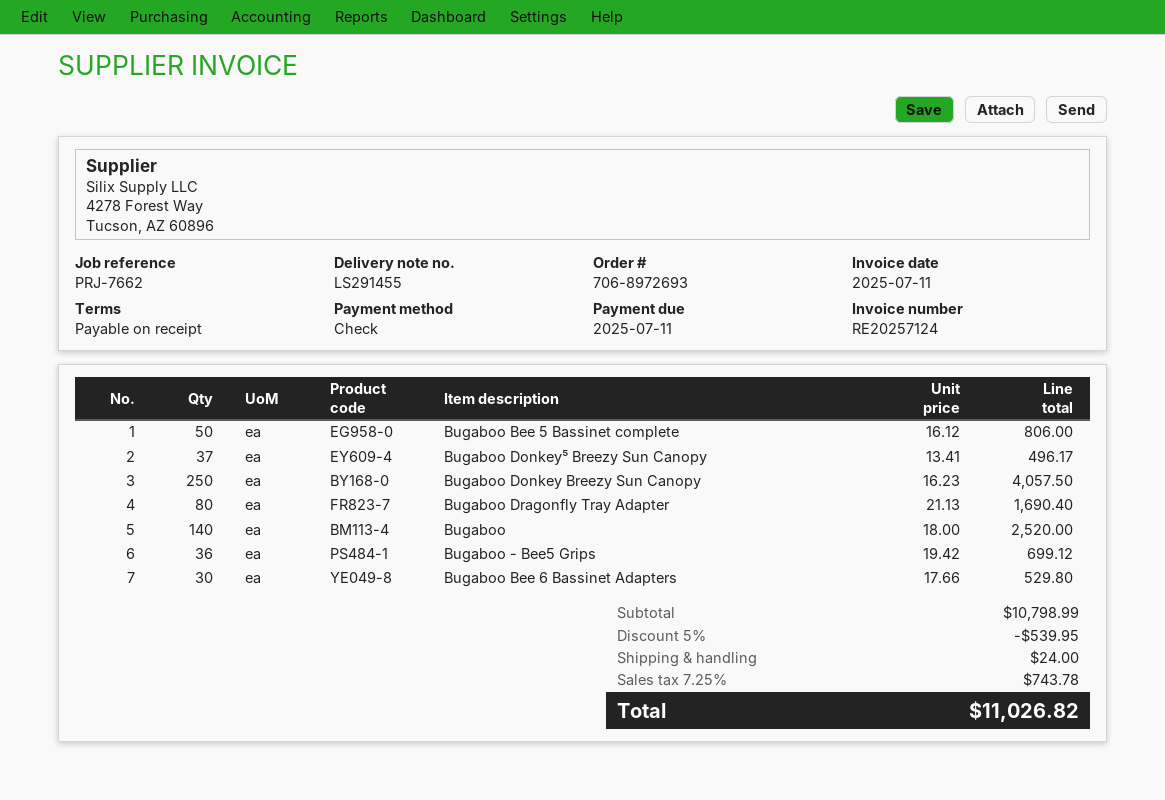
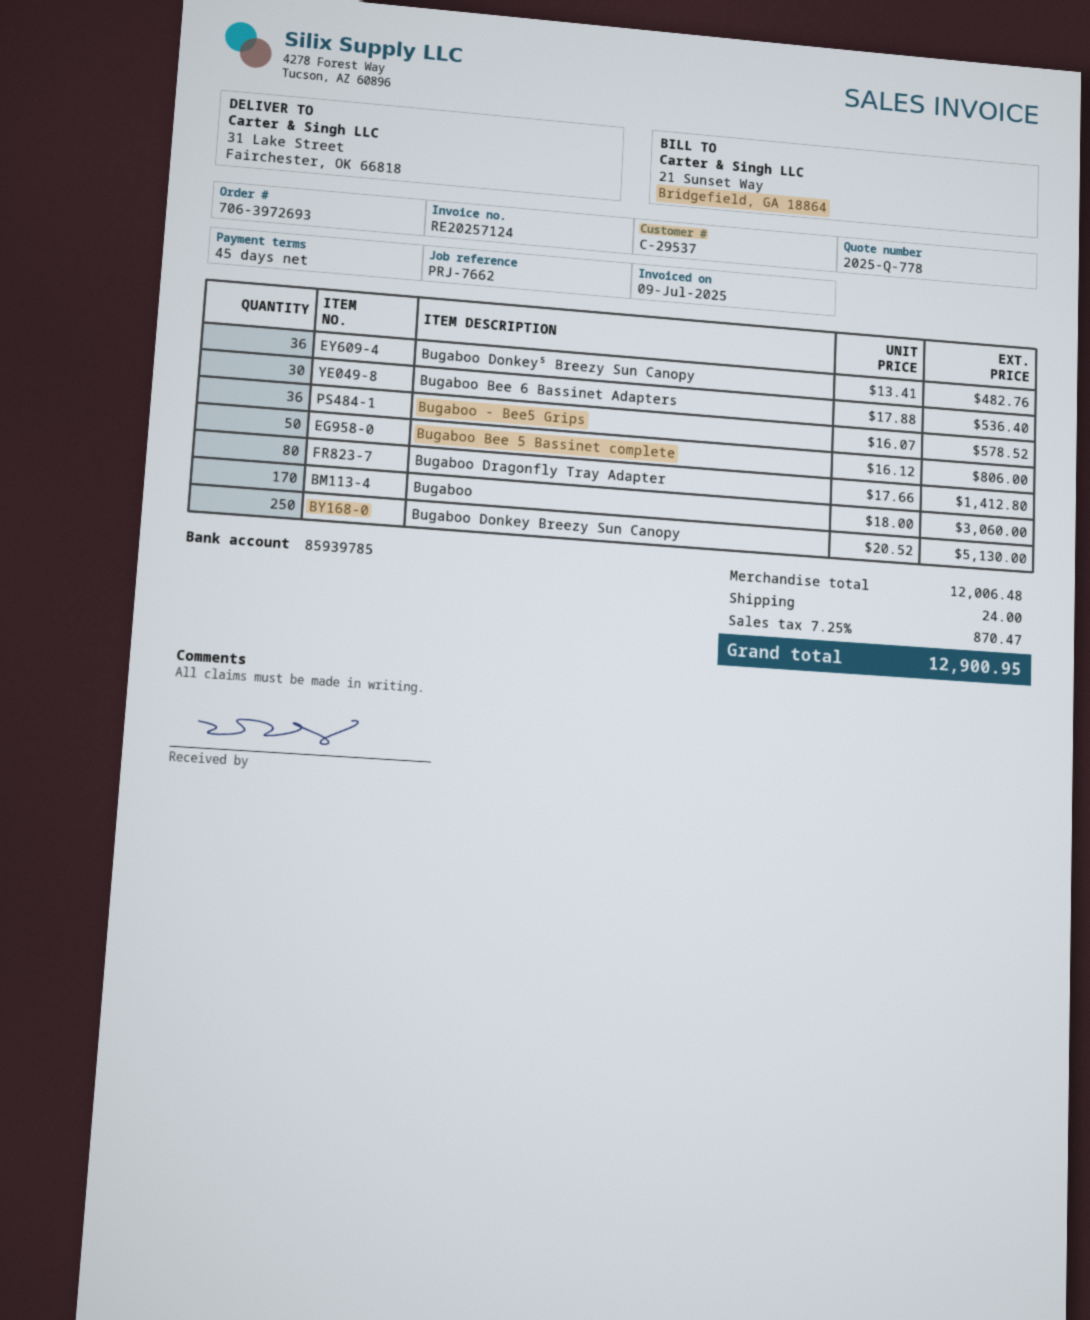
order number: 706-8972693 -> 706-3972693
invoice date: 2025-07-11 -> 2025-07-09
payment terms: on receipt -> 45 days
Bugaboo Donkey⁵ Breezy Sun Canopy: 37 x 13.41 = 496.17 -> 36 x 13.41 = 482.76
Bugaboo Donkey Breezy Sun Canopy: 250 x 16.23 = 4057.50 -> 250 x 20.52 = 5130.00
Bugaboo Dragonfly Tray Adapter: 80 x 21.13 = 1690.40 -> 80 x 17.66 = 1412.80
Bugaboo: 140 x 18.00 = 2520.00 -> 170 x 18.00 = 3060.00
Bugaboo - Bee5 Grips: 36 x 19.42 = 699.12 -> 36 x 16.07 = 578.52
Bugaboo Bee 6 Bassinet Adapters: 30 x 17.66 = 529.80 -> 30 x 17.88 = 536.40
subtotal: 10798.99 -> 12006.48
discount: 5% = 539.95 -> none
tax: 7.25% = 743.78 -> 7.25% = 870.47
total: 11026.82 -> 12900.95

